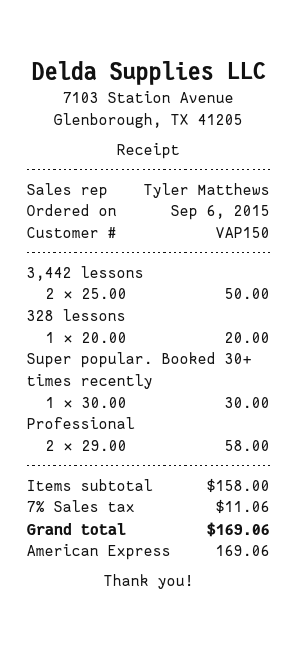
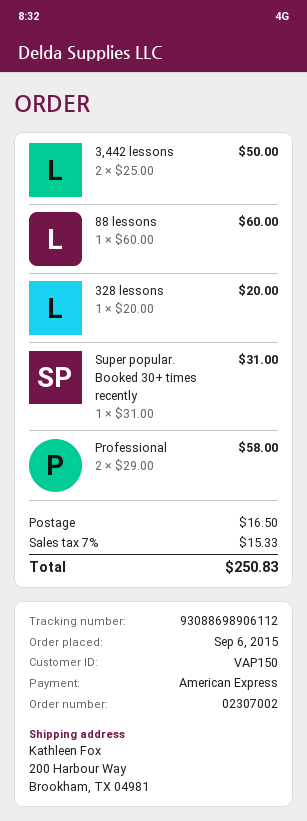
Super popular. Booked 30+ times recently: 1 x 30.00 = 30.00 -> 1 x 31.00 = 31.00
88 lessons: none -> 1 x 60.00 = 60.00
shipping: none -> 16.50
tax: 7% = 11.06 -> 7% = 15.33
total: 169.06 -> 250.83

